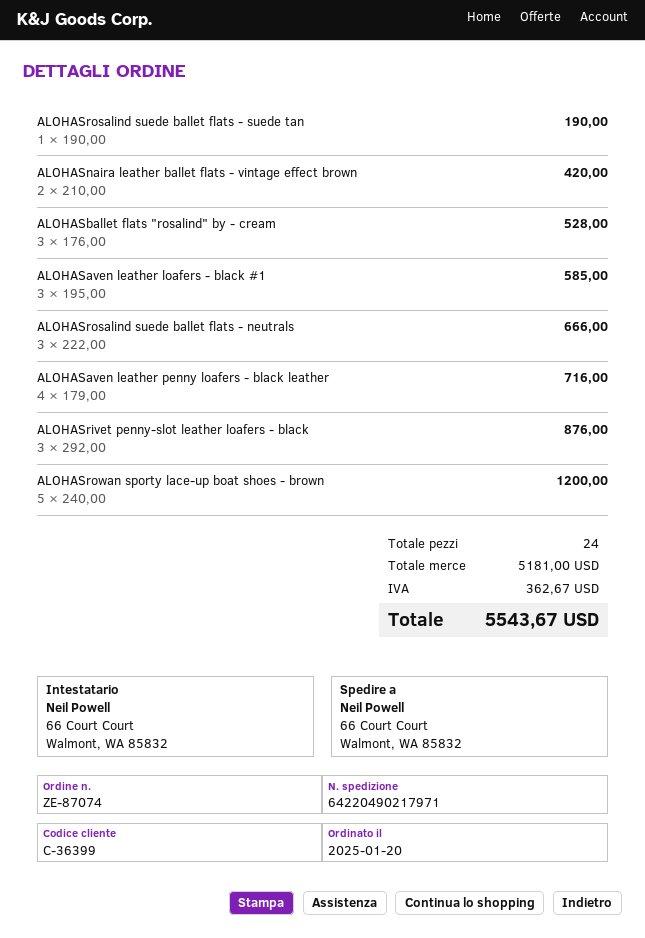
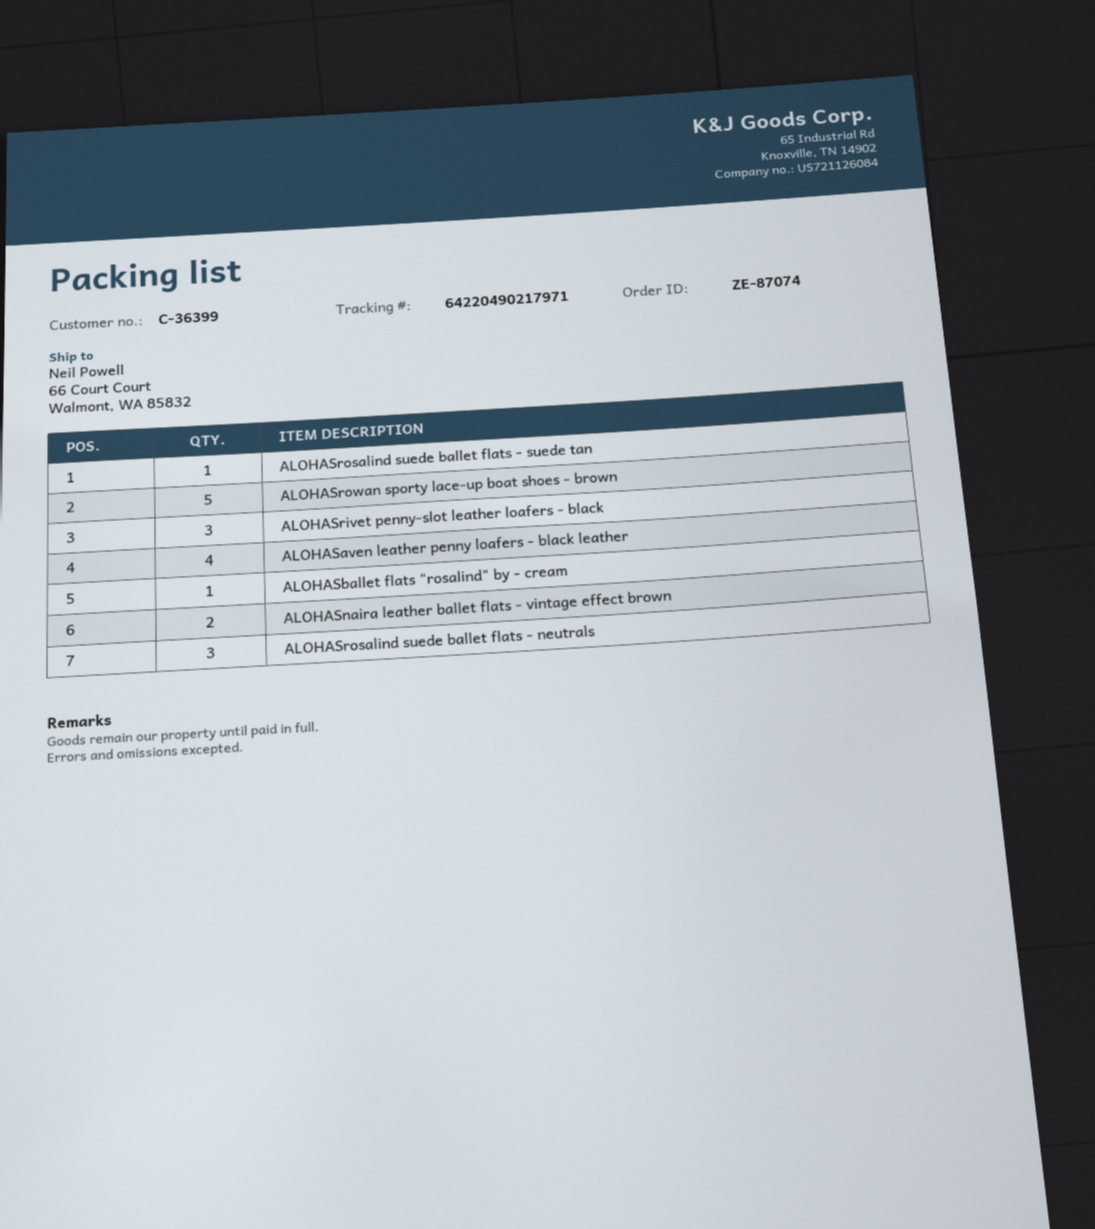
ALOHASballet flats "rosalind" by - cream: 3 -> 1
ALOHASaven leather loafers - black #1: 3 -> none

